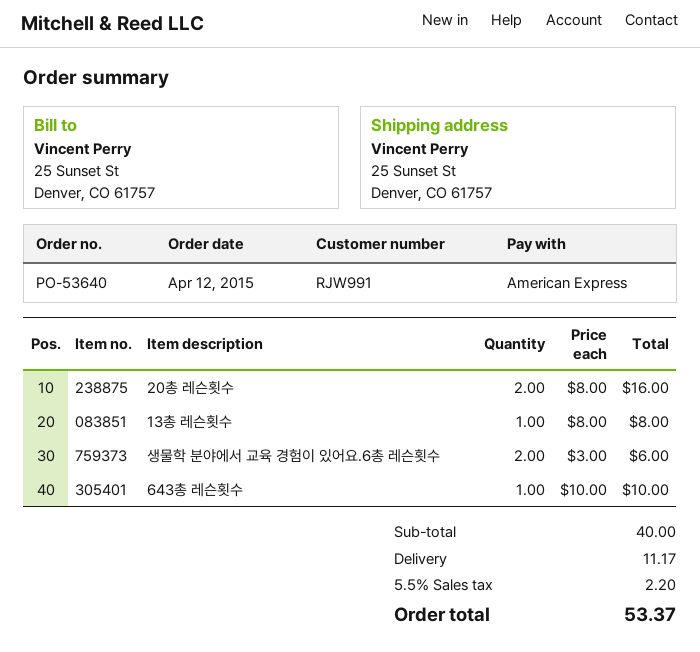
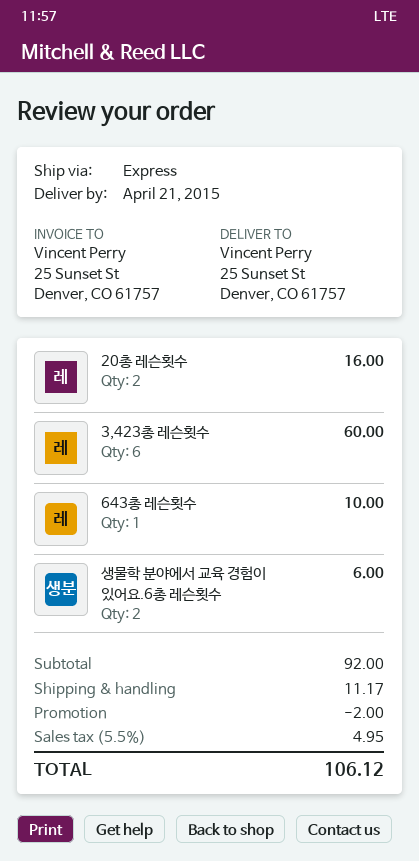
13총 레슨횟수: 1 for 8.00 -> none
3,423총 레슨횟수: none -> 6 for 60.00
subtotal: 40.00 -> 92.00
discount: none -> 2.00
tax: 5.5% = 2.20 -> 5.5% = 4.95
total: 53.37 -> 106.12

